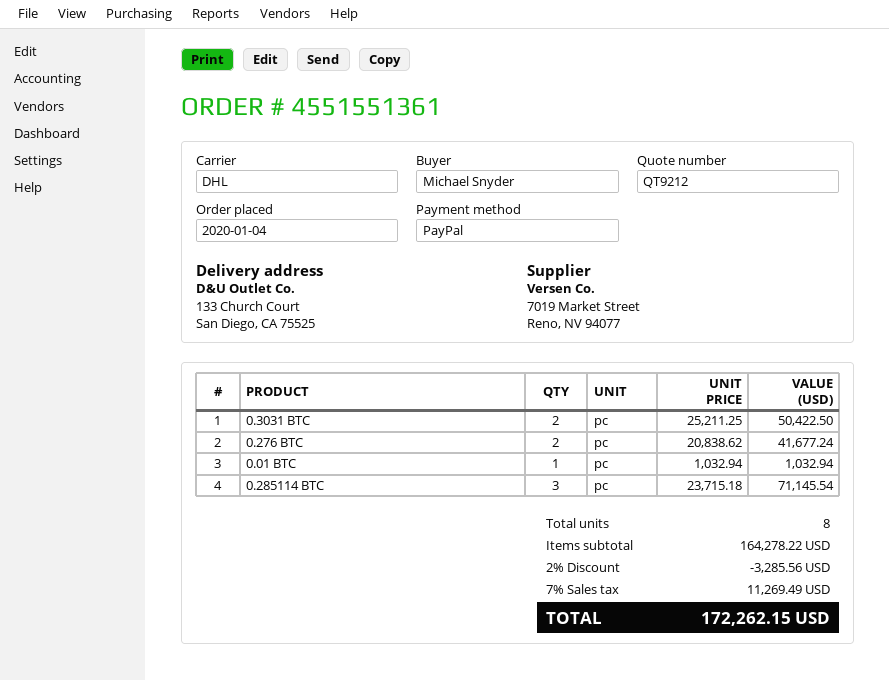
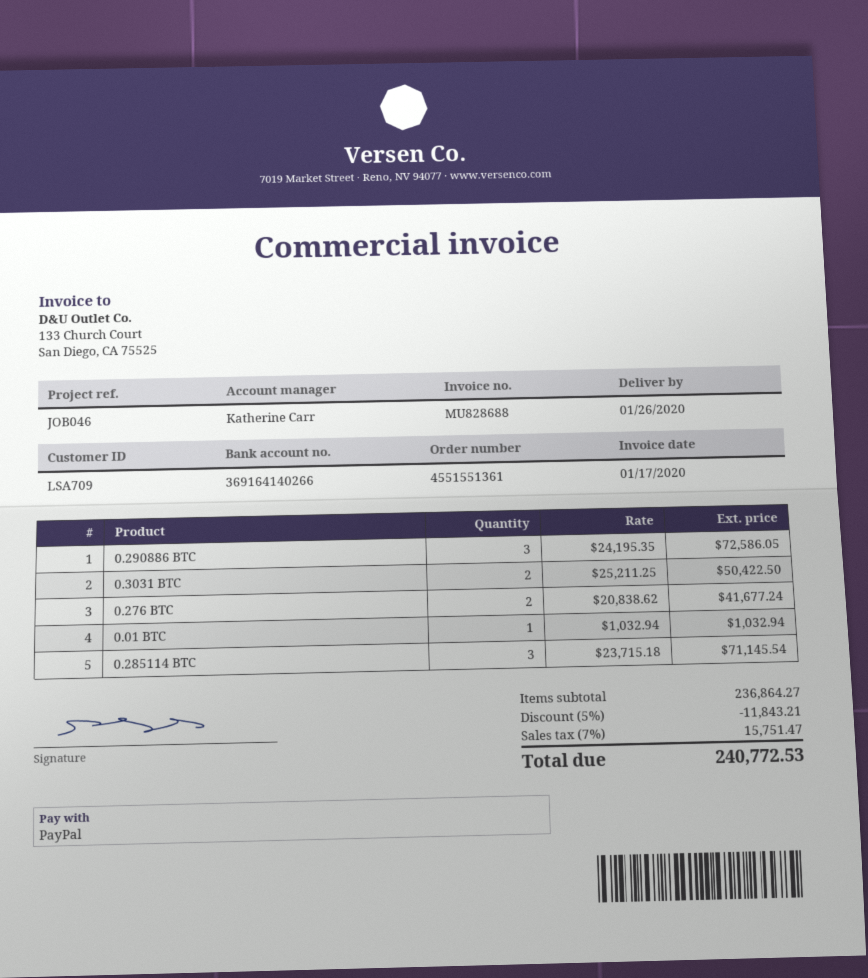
0.290886 BTC: none -> 3 x 24195.35 = 72586.05
subtotal: 164278.22 -> 236864.27
discount: 2% = 3285.56 -> 5% = 11843.21
tax: 7% = 11269.49 -> 7% = 15751.47
total: 172262.15 -> 240772.53

